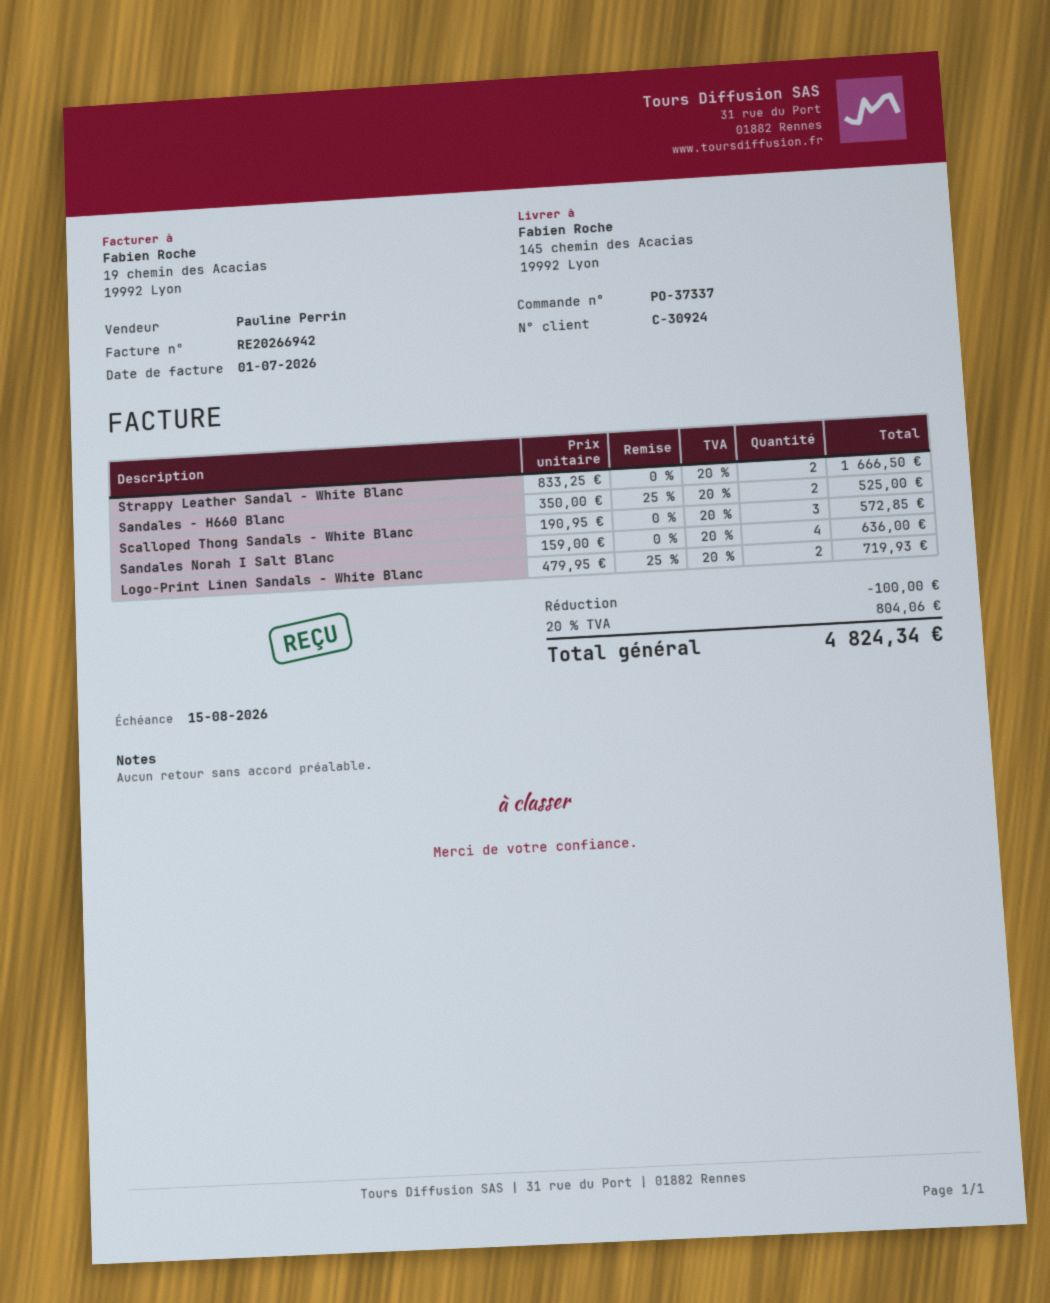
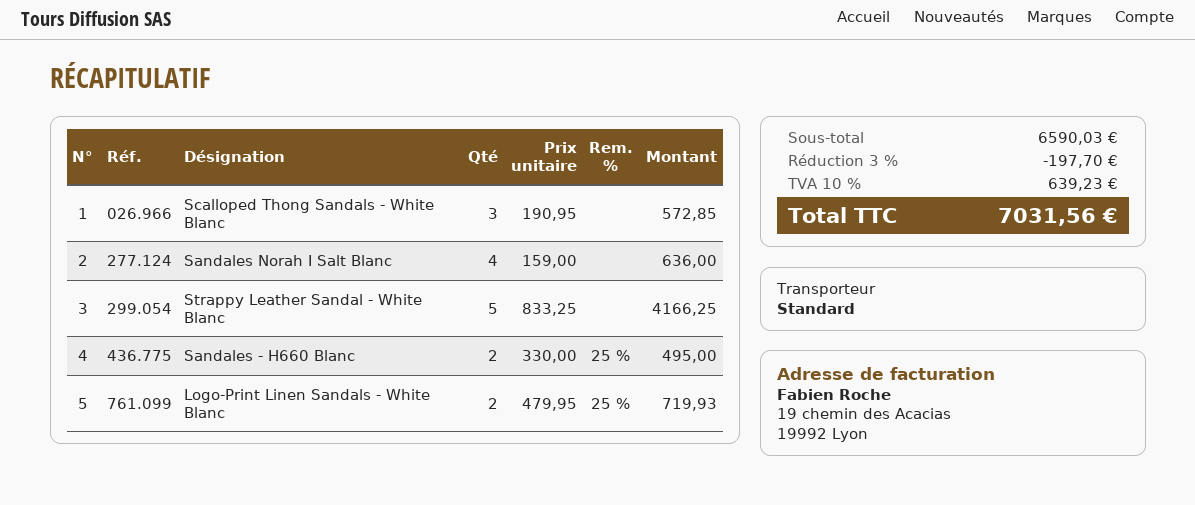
Strappy Leather Sandal - White Blanc: 2 x 833.25 = 1666.50 -> 5 x 833.25 = 4166.25
Sandales - H660 Blanc: 2 x 350.00 - 25% = 525.00 -> 2 x 330.00 - 25% = 495.00
discount: 100.00 -> 197.70
tax: 20% = 804.06 -> 10% = 639.23
total: 4824.34 -> 7031.56

